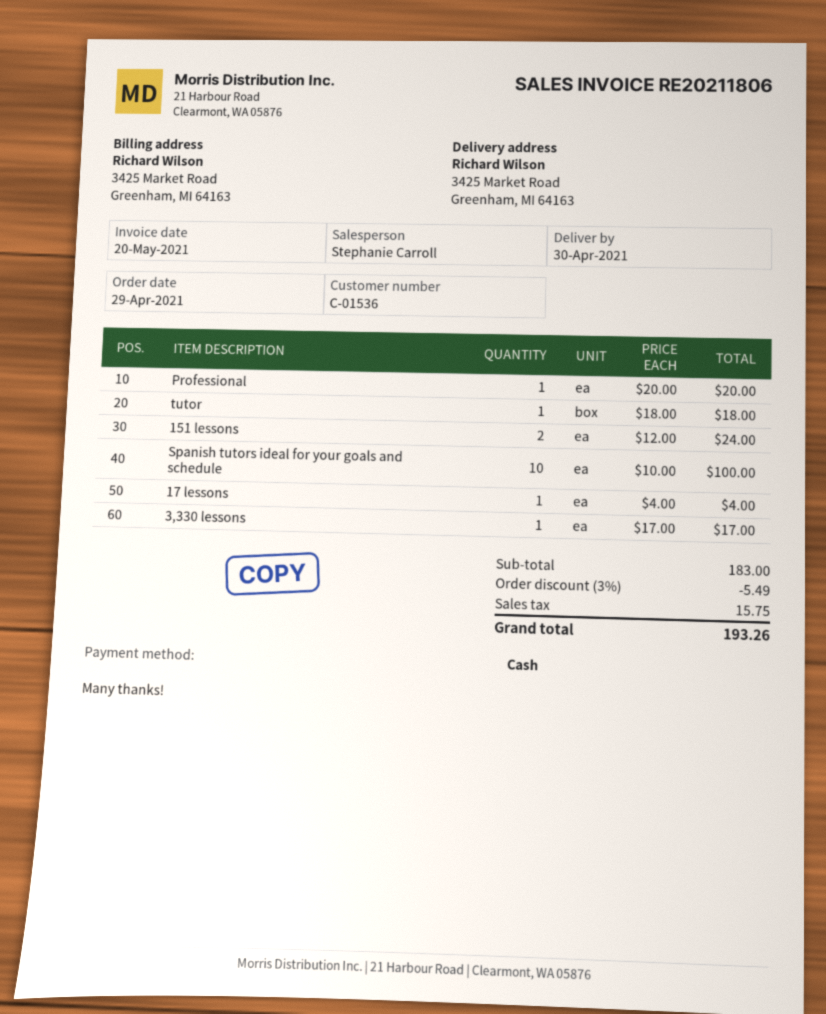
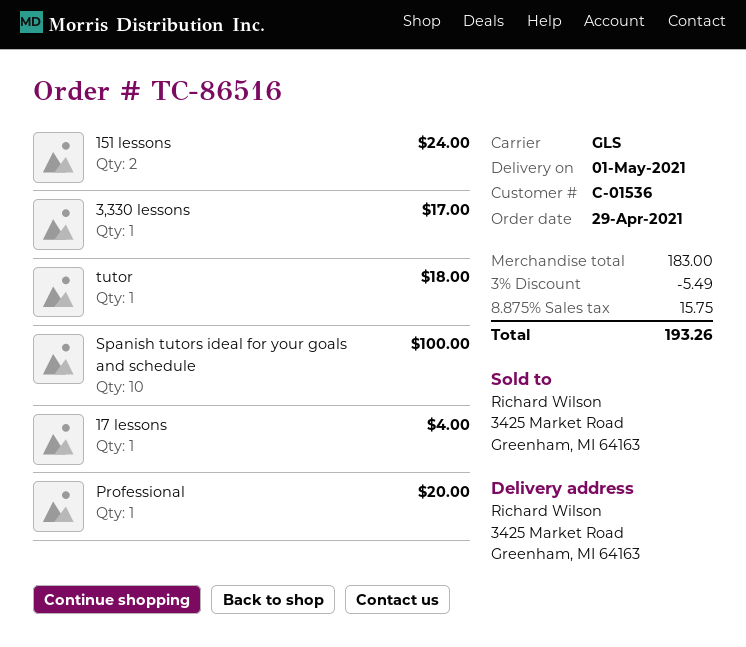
delivery date: 2021-04-30 -> 2021-05-01

